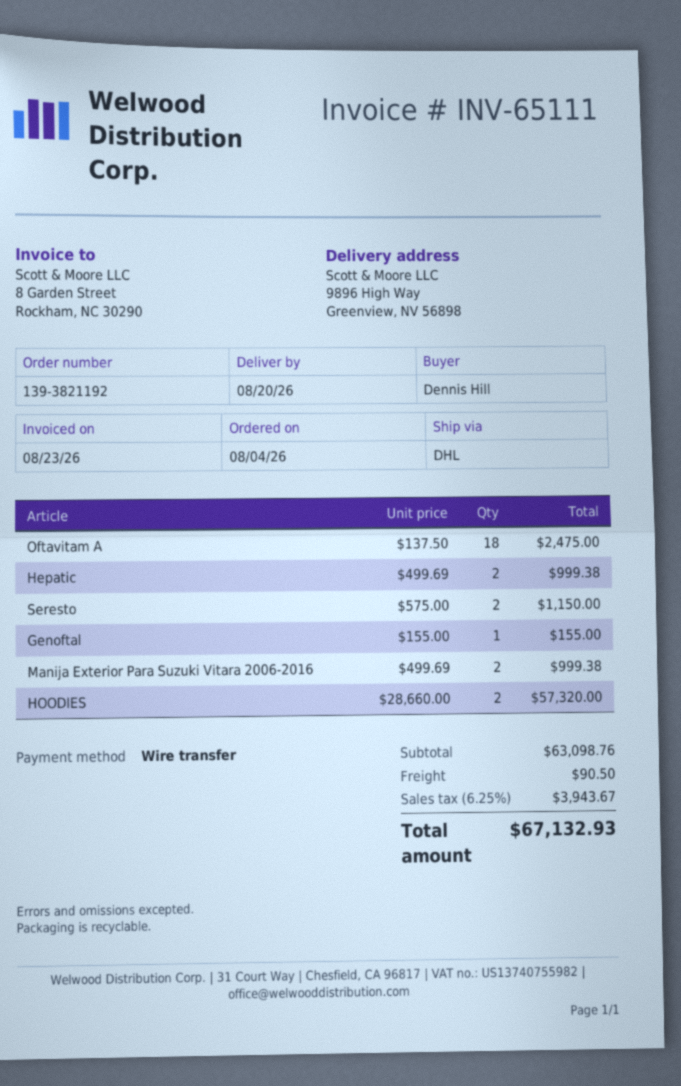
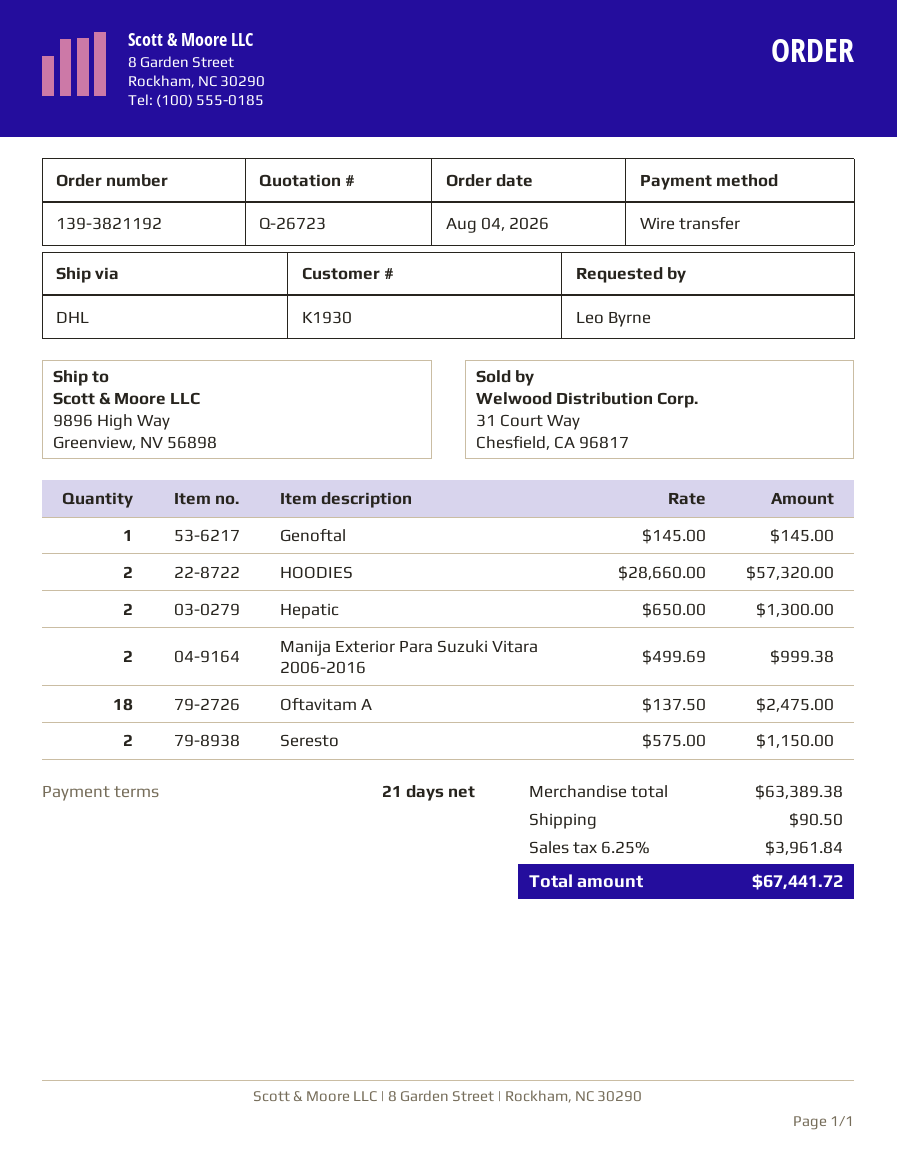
ordered by: Dennis Hill -> Leo Byrne
Hepatic: 2 x 499.69 = 999.38 -> 2 x 650.00 = 1300.00
Genoftal: 1 x 155.00 = 155.00 -> 1 x 145.00 = 145.00
subtotal: 63098.76 -> 63389.38
tax: 6.25% = 3943.67 -> 6.25% = 3961.84
total: 67132.93 -> 67441.72

